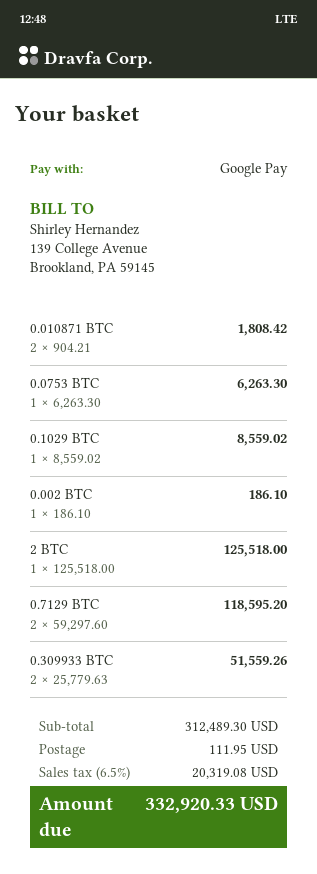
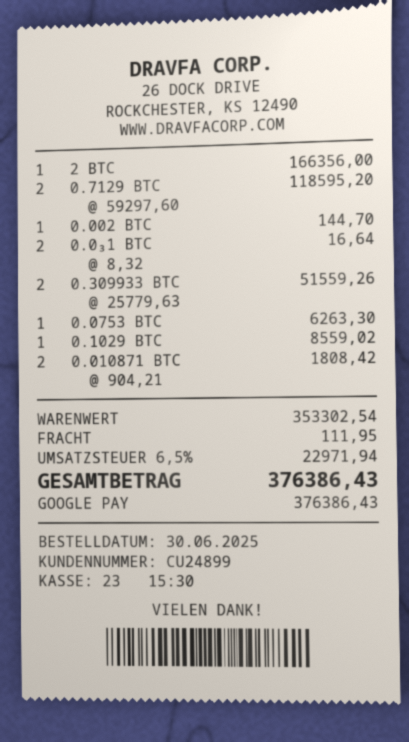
0.002 BTC: 1 x 186.10 = 186.10 -> 1 x 144.70 = 144.70
2 BTC: 1 x 125518.00 = 125518.00 -> 1 x 166356.00 = 166356.00
0.0₃1 BTC: none -> 2 x 8.32 = 16.64
subtotal: 312489.30 -> 353302.54
tax: 6.5% = 20319.08 -> 6.5% = 22971.94
total: 332920.33 -> 376386.43

